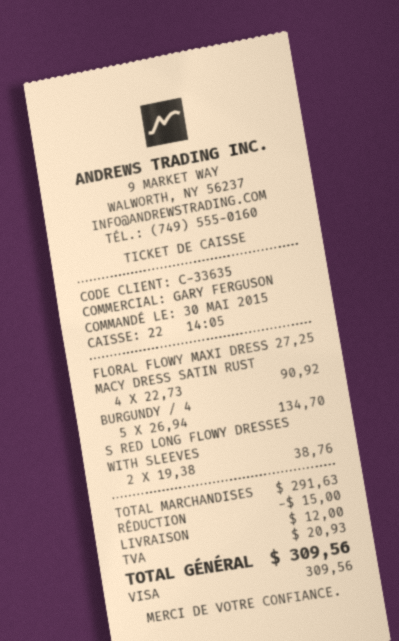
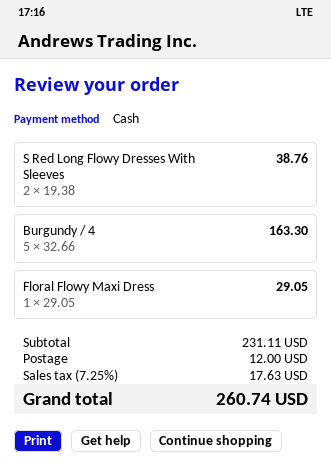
payment method: Visa -> cash
FLORAL FLOWY MAXI DRESS: 1 x 27.25 = 27.25 -> 1 x 29.05 = 29.05
MACY DRESS SATIN RUST: 4 x 22.73 = 90.92 -> none
BURGUNDY / 4: 5 x 26.94 = 134.70 -> 5 x 32.66 = 163.30
subtotal: 291.63 -> 231.11
discount: 15.00 -> none
tax: 20.93 -> 17.63
total: 309.56 -> 260.74

